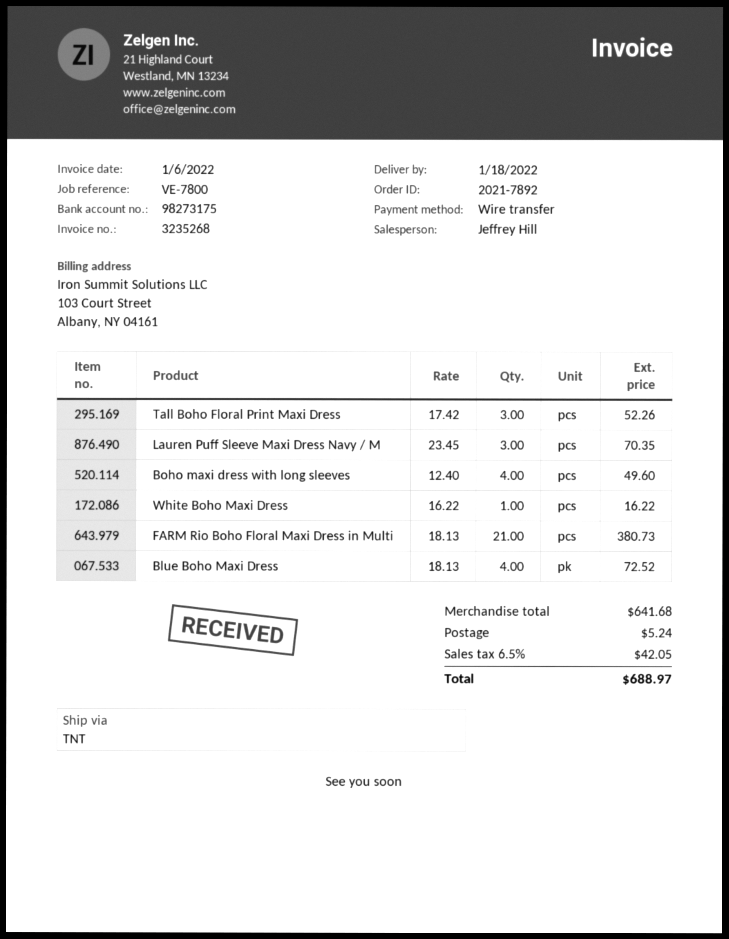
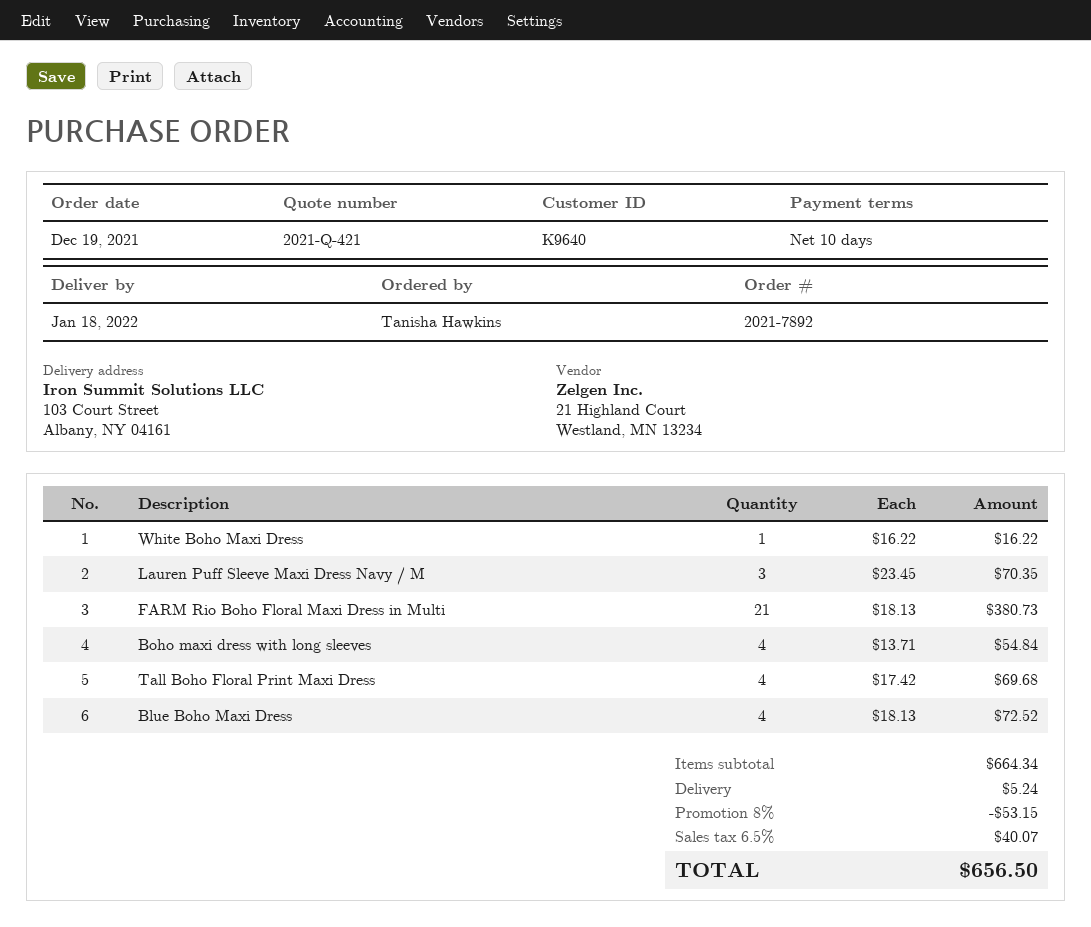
Tall Boho Floral Print Maxi Dress: 3 x 17.42 = 52.26 -> 4 x 17.42 = 69.68
Boho maxi dress with long sleeves: 4 x 12.40 = 49.60 -> 4 x 13.71 = 54.84
subtotal: 641.68 -> 664.34
discount: none -> 8% = 53.15
tax: 6.5% = 42.05 -> 6.5% = 40.07
total: 688.97 -> 656.50

